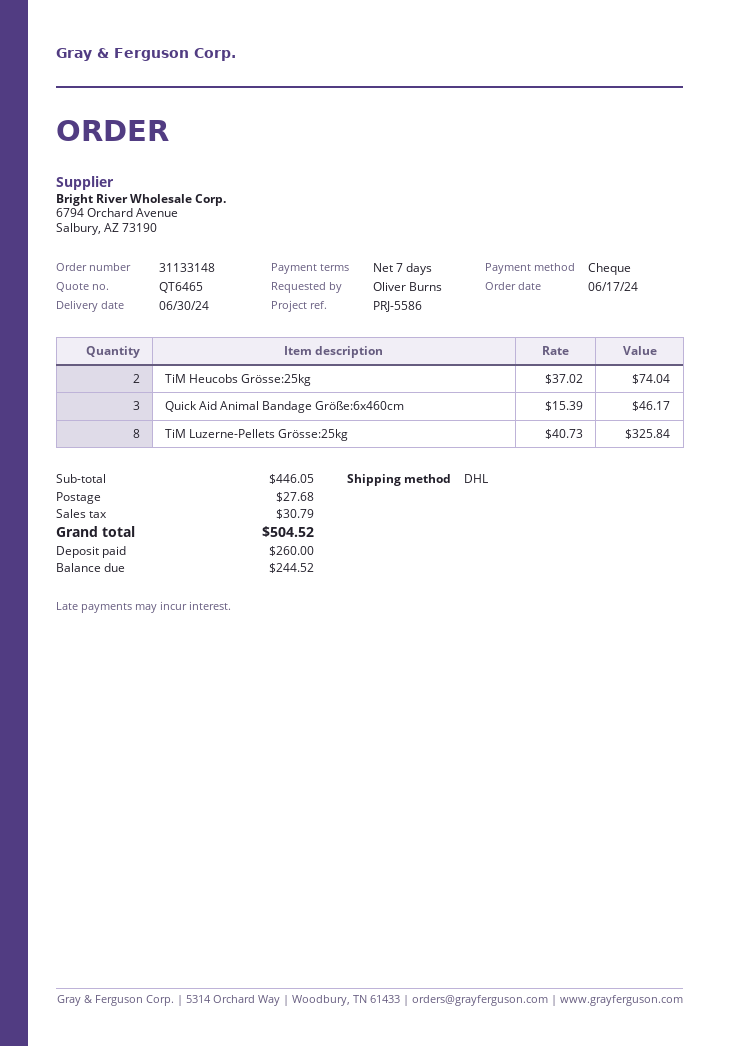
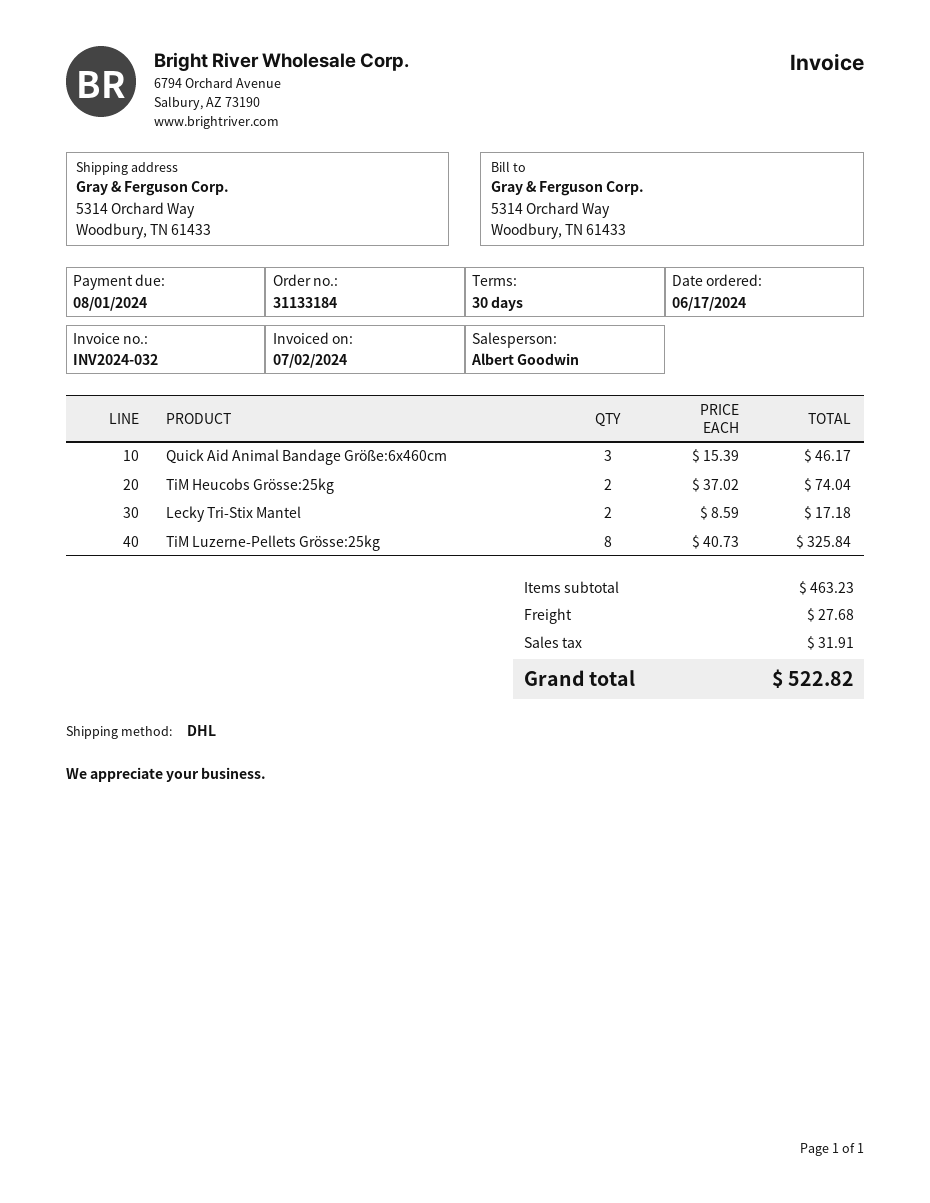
order number: 31133148 -> 31133184
payment terms: 7 days -> 30 days
Lecky Tri-Stix Mantel: none -> 2 x 8.59 = 17.18
subtotal: 446.05 -> 463.23
tax: 30.79 -> 31.91
total: 504.52 -> 522.82

